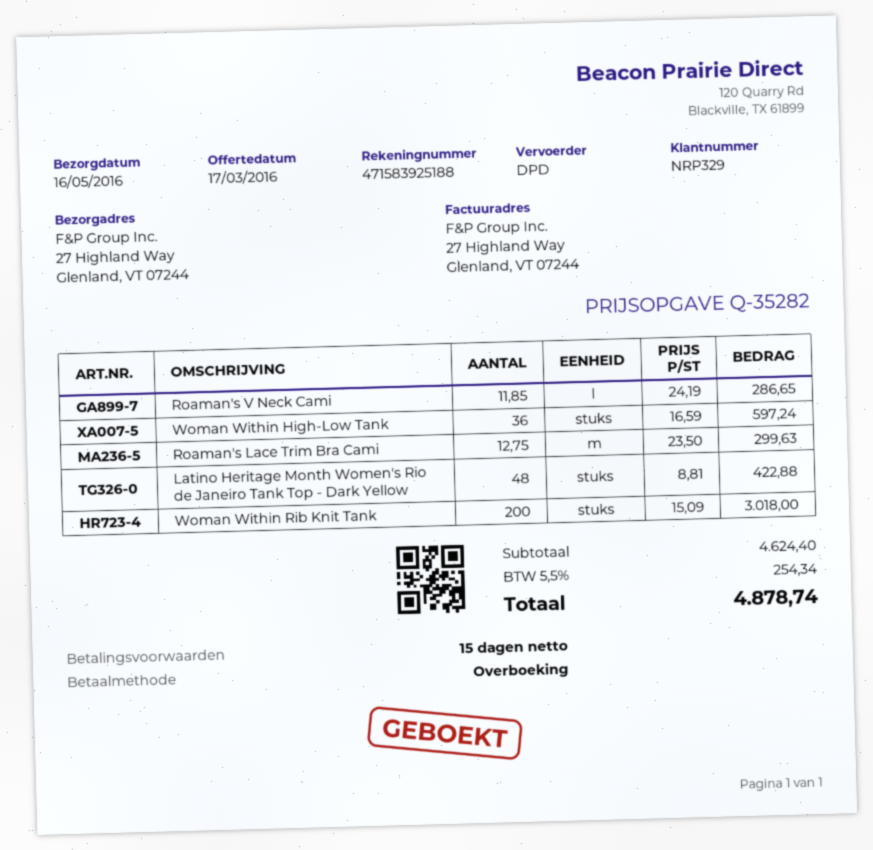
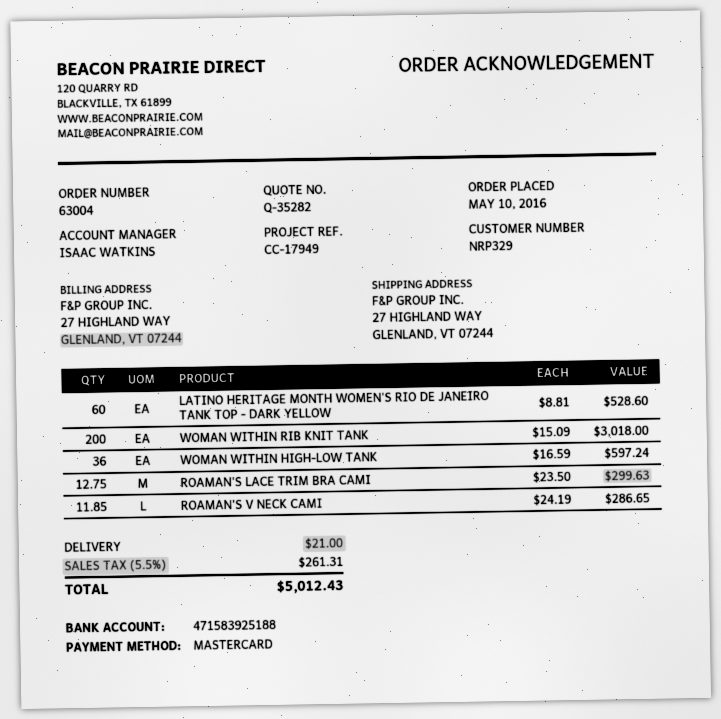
payment method: bank transfer -> Mastercard
Latino Heritage Month Women's Rio de Janeiro Tank Top - Dark Yellow: 48 x 8.81 = 422.88 -> 60 x 8.81 = 528.60
shipping: none -> 21.00
tax: 5.5% = 254.34 -> 5.5% = 261.31
total: 4878.74 -> 5012.43

